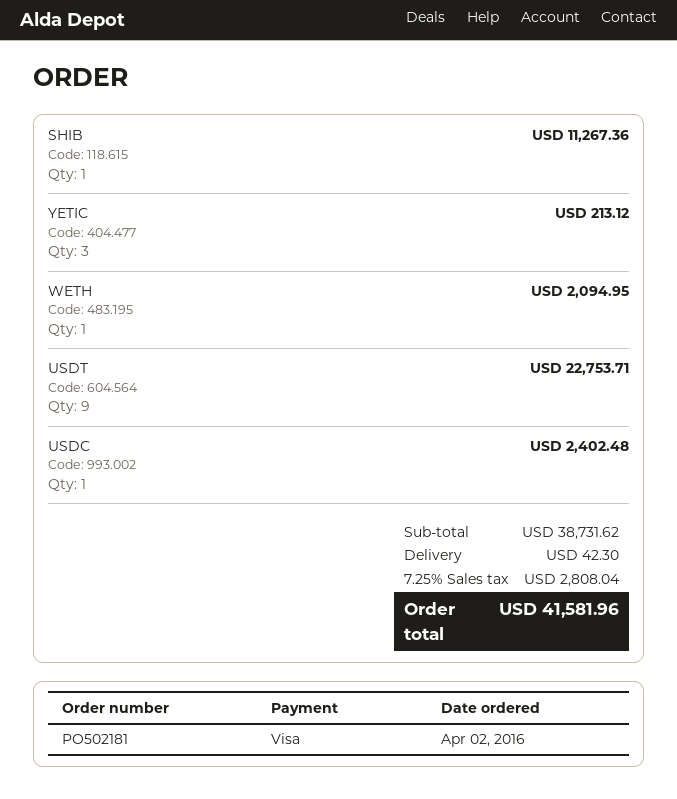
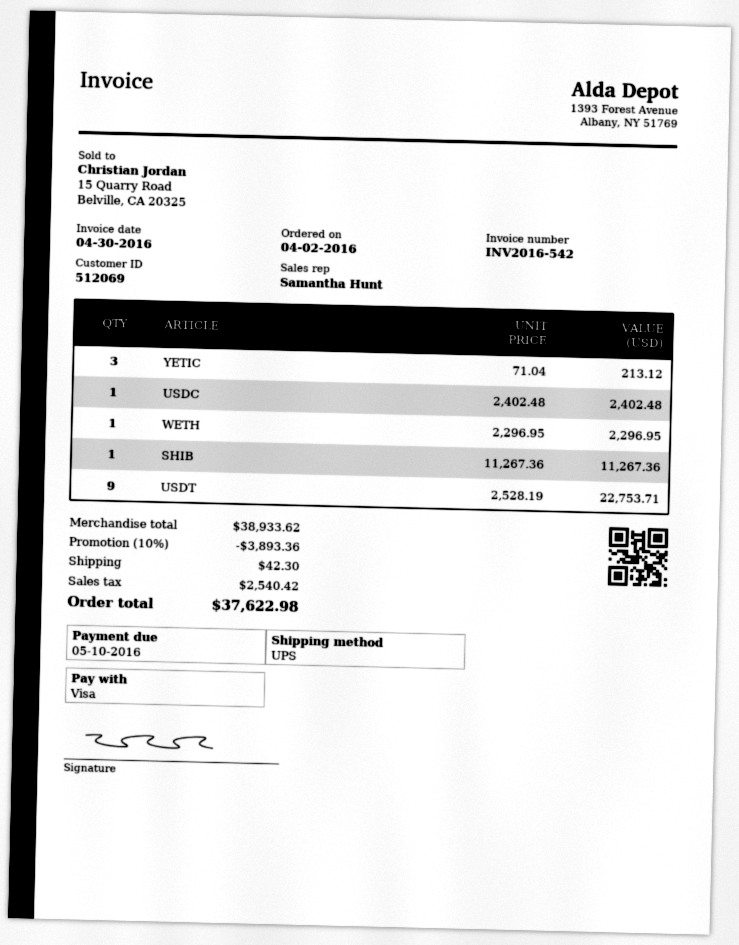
WETH: 1 for 2094.95 -> 1 for 2296.95
subtotal: 38731.62 -> 38933.62
discount: none -> 10% = 3893.36
tax: 2808.04 -> 2540.42
total: 41581.96 -> 37622.98

